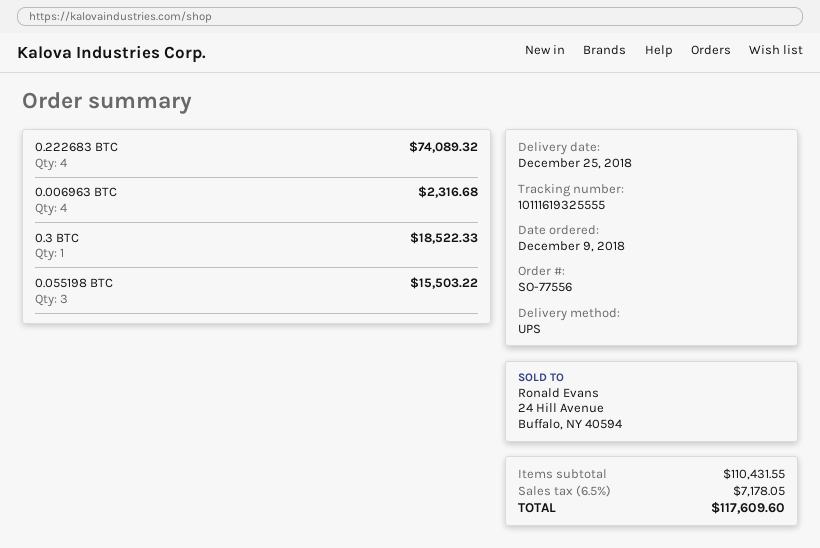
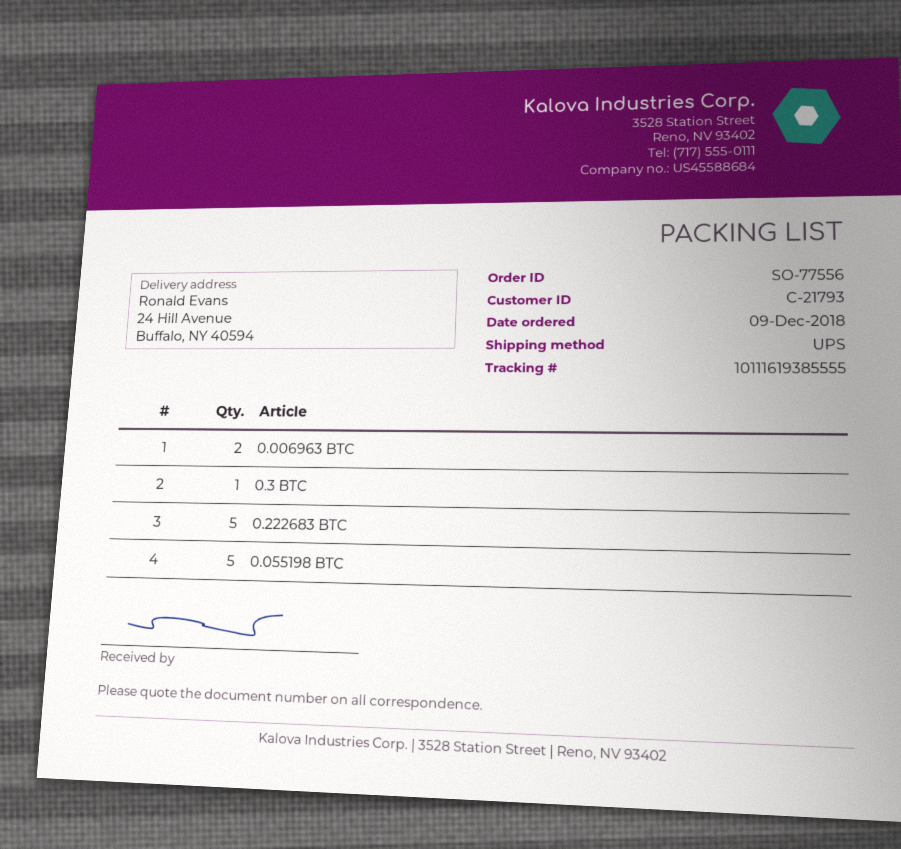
tracking number: 10111619325555 -> 10111619385555
0.222683 BTC: 4 -> 5
0.006963 BTC: 4 -> 2
0.055198 BTC: 3 -> 5

